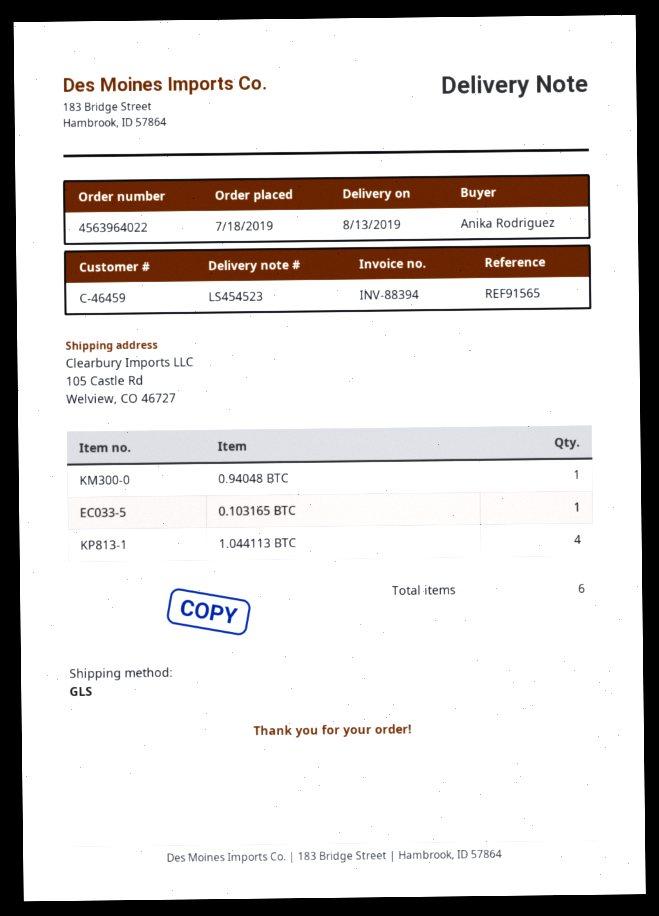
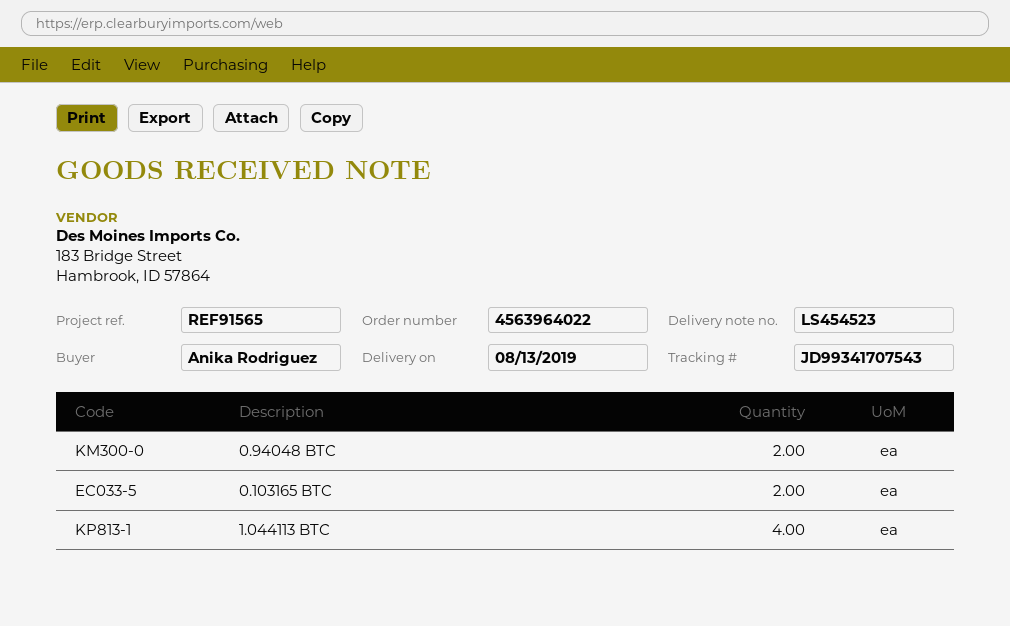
0.94048 BTC: 1 -> 2
0.103165 BTC: 1 -> 2

